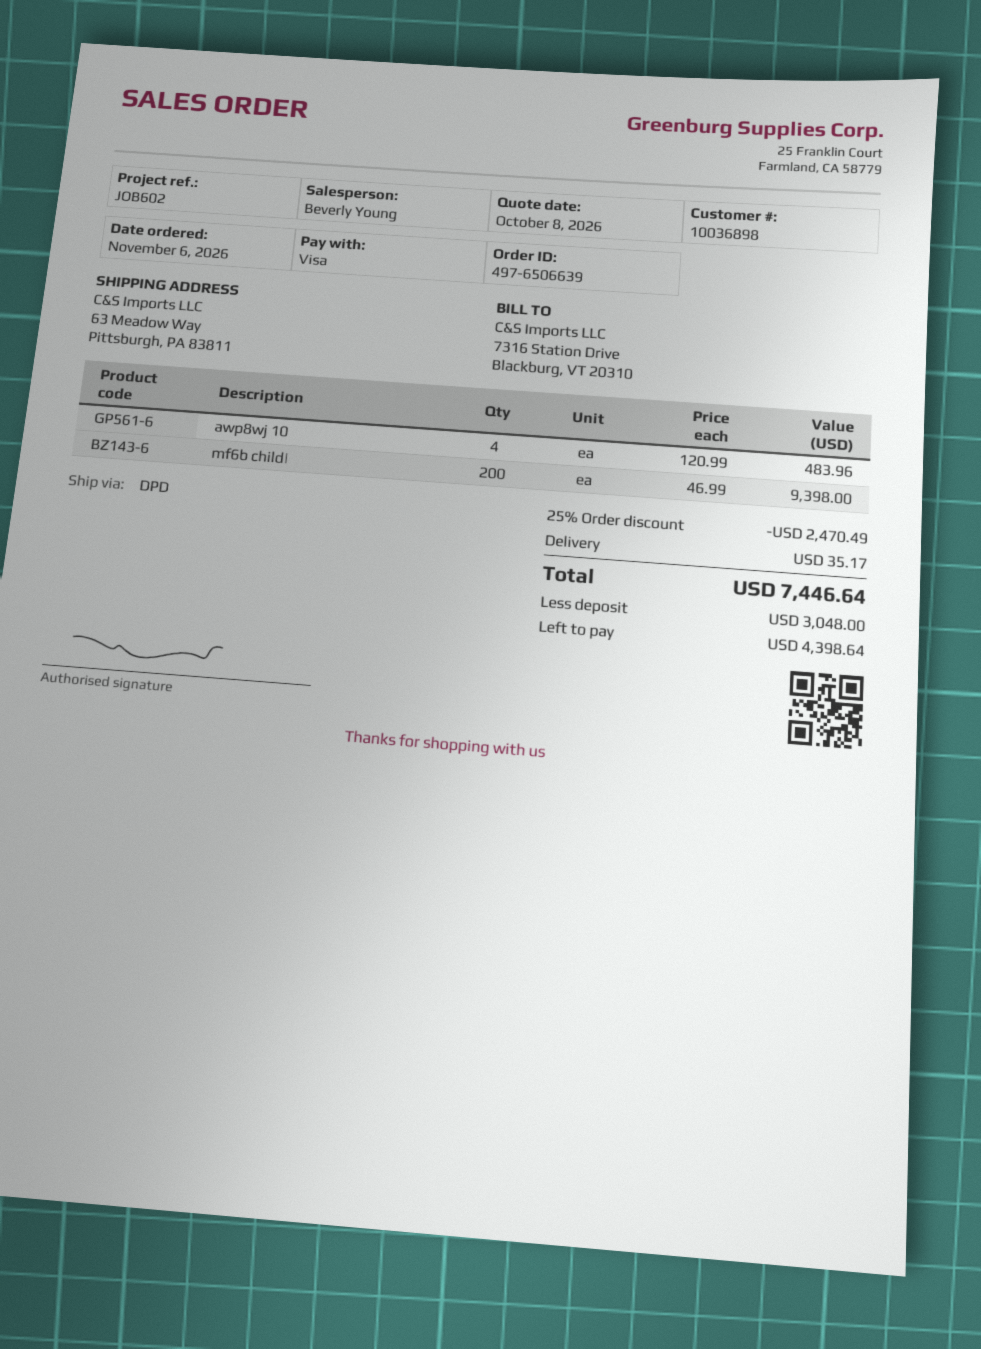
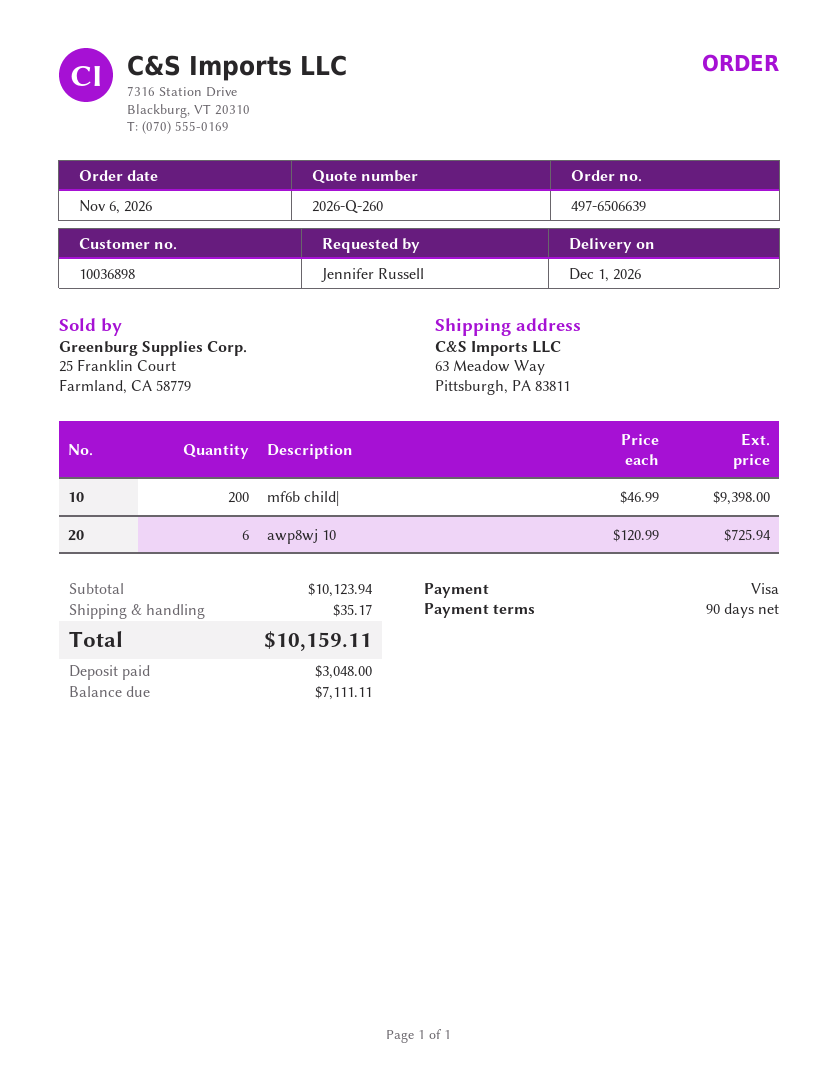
awp8wj 10: 4 x 120.99 = 483.96 -> 6 x 120.99 = 725.94
discount: 25% = 2470.49 -> none
total: 7446.64 -> 10159.11
balance: 4398.64 -> 7111.11

